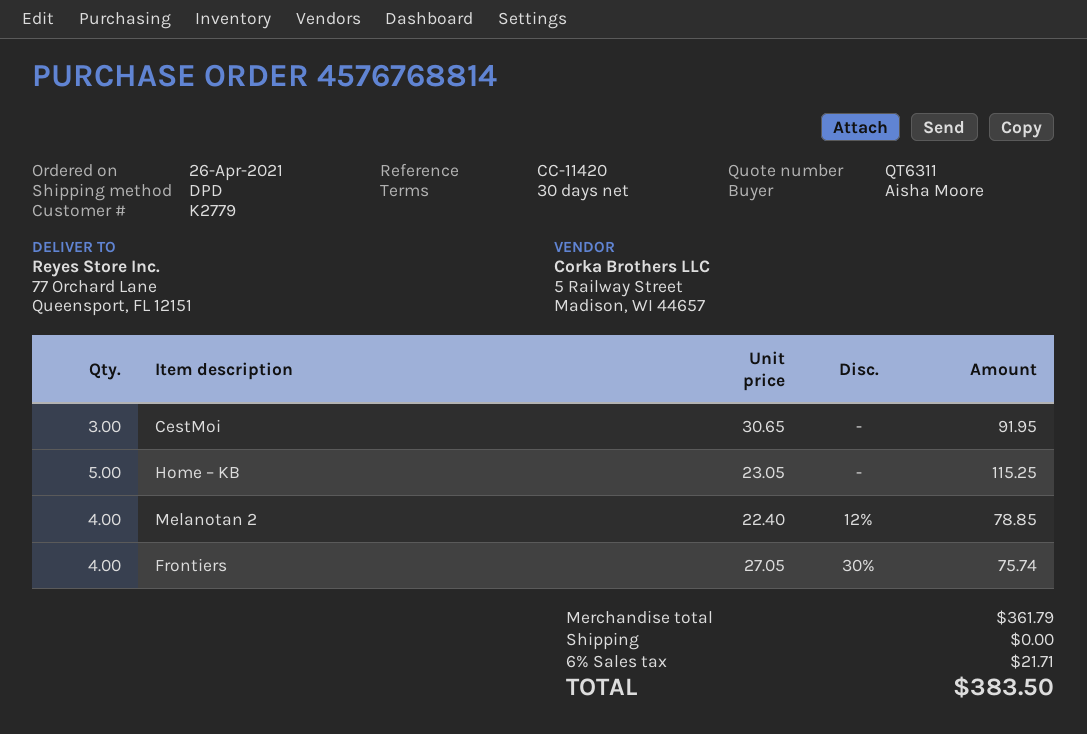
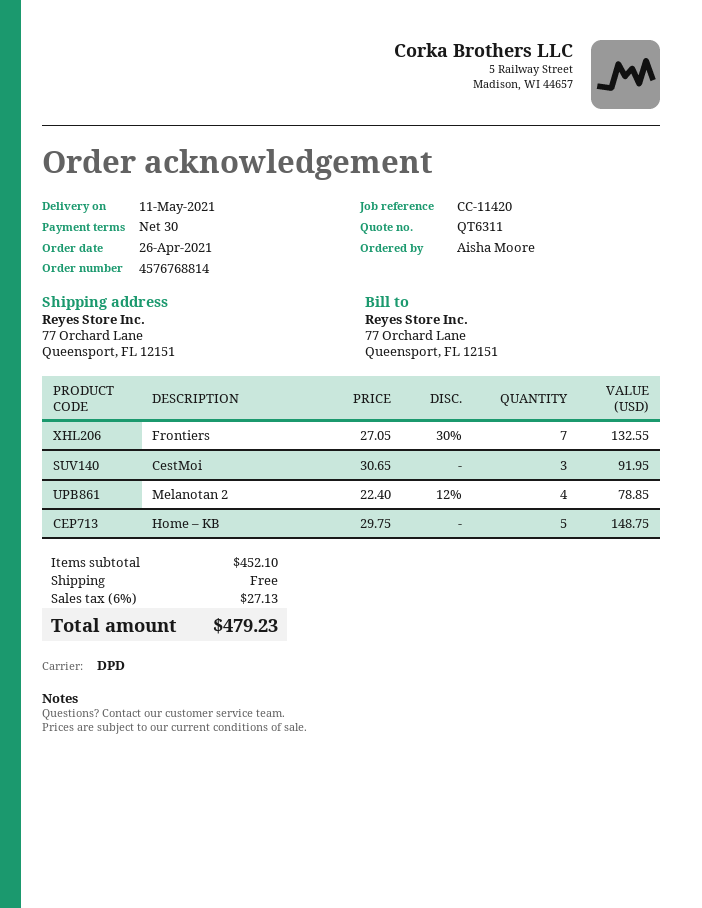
Home – KB: 5 x 23.05 = 115.25 -> 5 x 29.75 = 148.75
Frontiers: 4 x 27.05 - 30% = 75.74 -> 7 x 27.05 - 30% = 132.55
subtotal: 361.79 -> 452.10
tax: 6% = 21.71 -> 6% = 27.13
total: 383.50 -> 479.23

